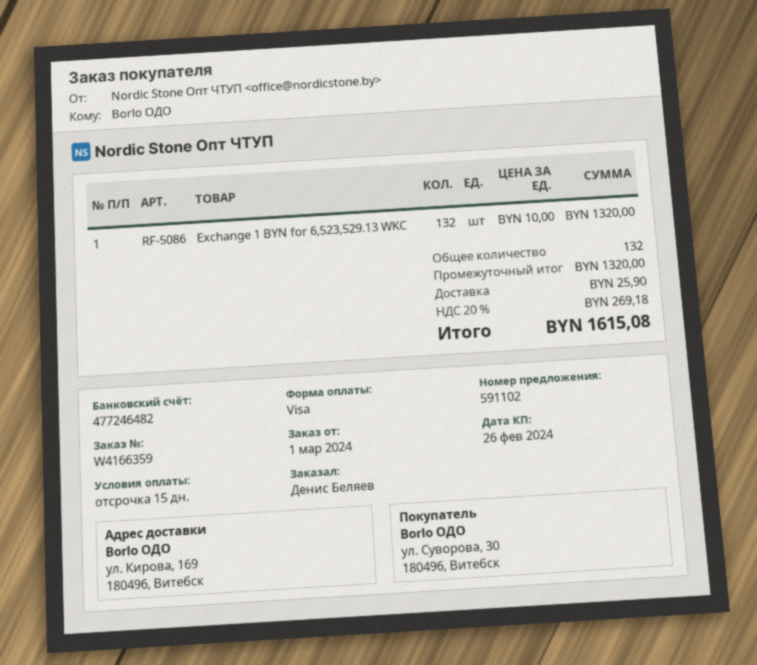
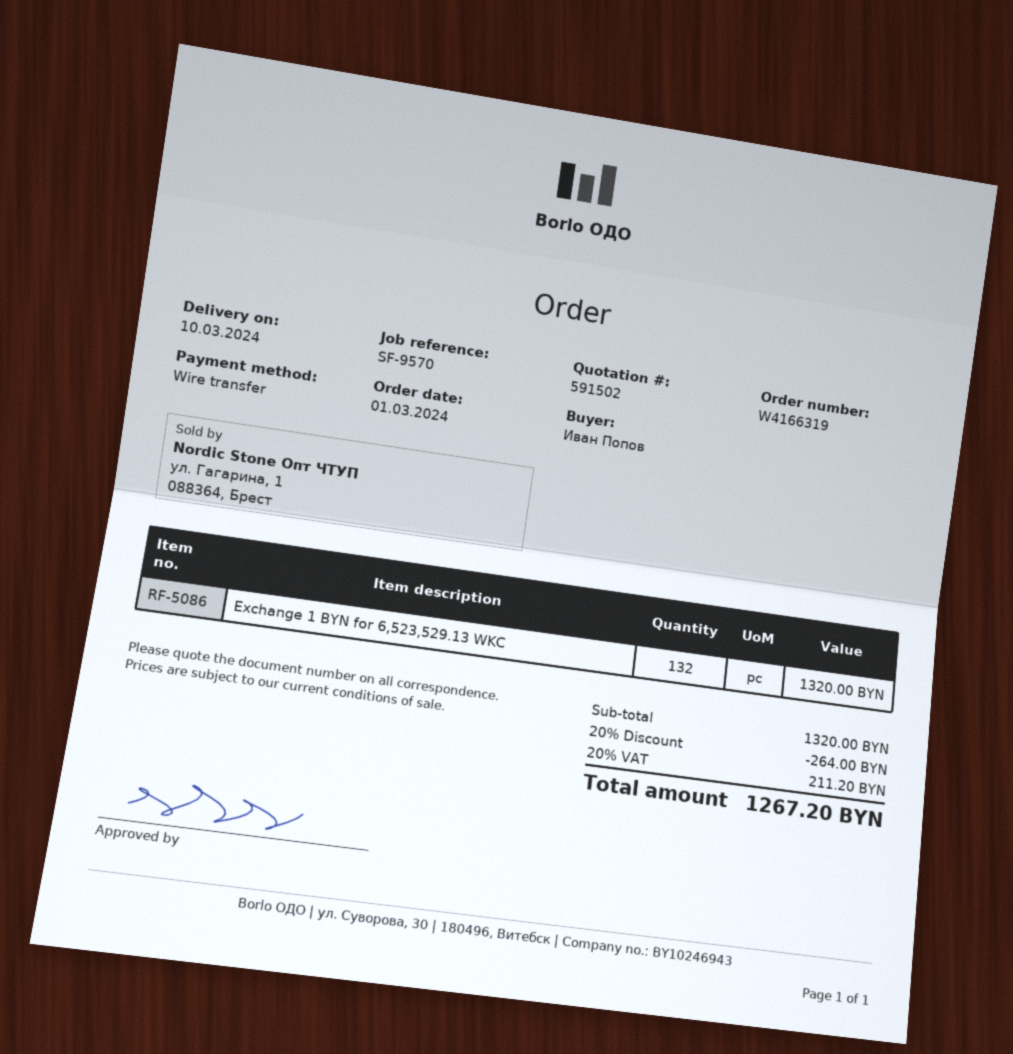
quote number: 591102 -> 591502
order number: W4166359 -> W4166319
ordered by: Денис Беляев -> Иван Попов
payment method: Visa -> bank transfer
discount: none -> 20% = 264.00
shipping: 25.90 -> none
tax: 20% = 269.18 -> 20% = 211.20
total: 1615.08 -> 1267.20

